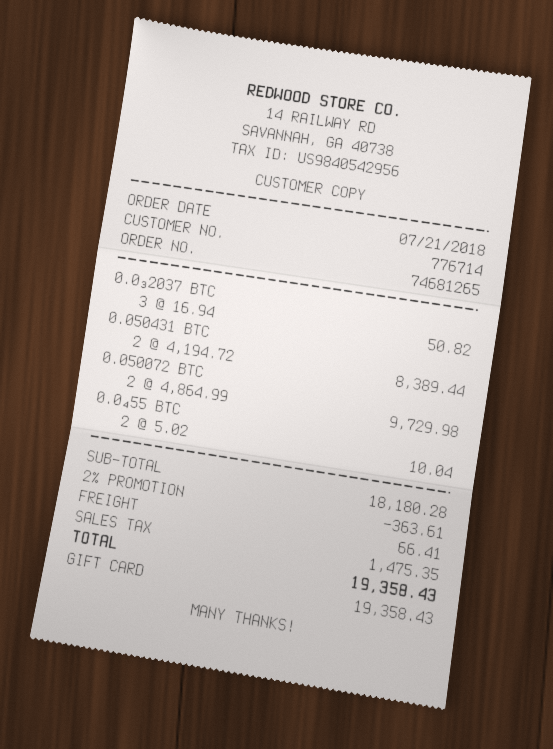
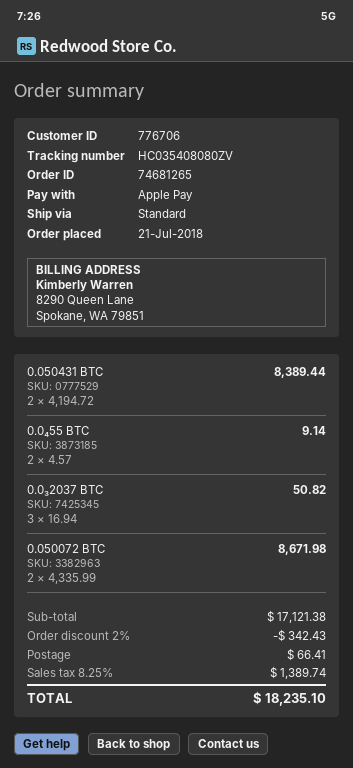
customer number: 776714 -> 776706
payment method: gift card -> Apple Pay
0.050072 BTC: 2 x 4864.99 = 9729.98 -> 2 x 4335.99 = 8671.98
0.0₄55 BTC: 2 x 5.02 = 10.04 -> 2 x 4.57 = 9.14
subtotal: 18180.28 -> 17121.38
discount: 2% = 363.61 -> 2% = 342.43
tax: 1475.35 -> 1389.74
total: 19358.43 -> 18235.10

